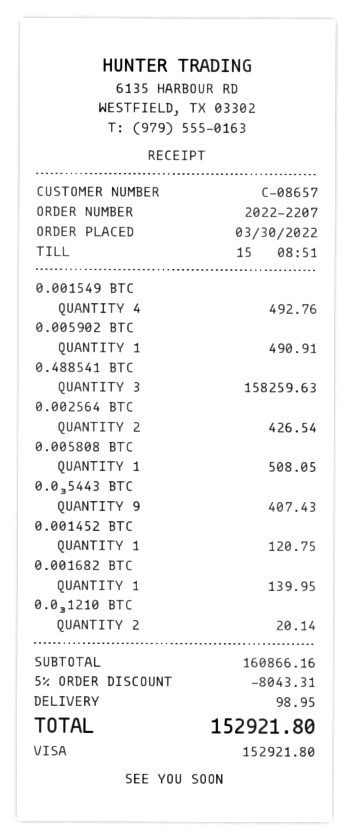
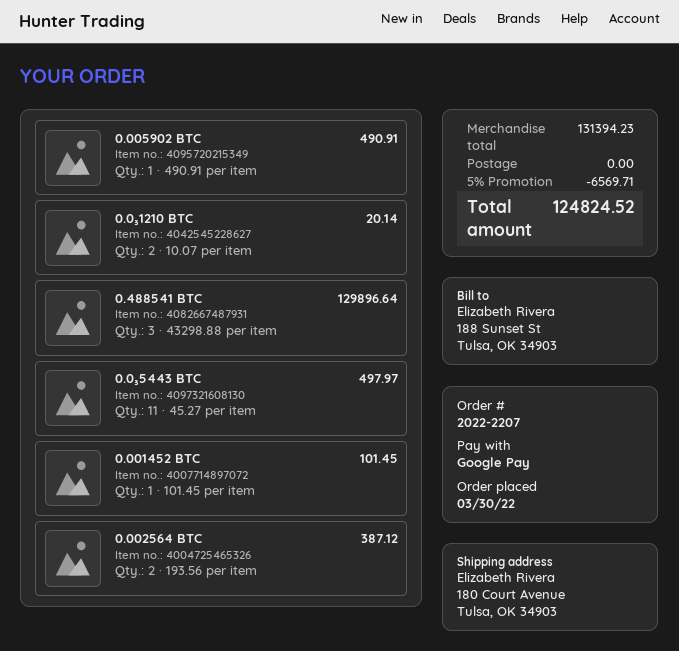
payment method: Visa -> Google Pay
0.001549 BTC: 4 for 492.76 -> none
0.488541 BTC: 3 for 158259.63 -> 3 for 129896.64
0.002564 BTC: 2 for 426.54 -> 2 for 387.12
0.005808 BTC: 1 for 508.05 -> none
0.0₃5443 BTC: 9 for 407.43 -> 11 for 497.97
0.001452 BTC: 1 for 120.75 -> 1 for 101.45
0.001682 BTC: 1 for 139.95 -> none
subtotal: 160866.16 -> 131394.23
discount: 5% = 8043.31 -> 5% = 6569.71
shipping: 98.95 -> 0.00
total: 152921.80 -> 124824.52

